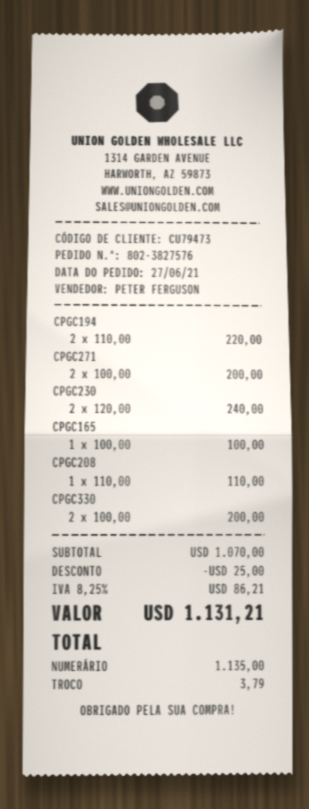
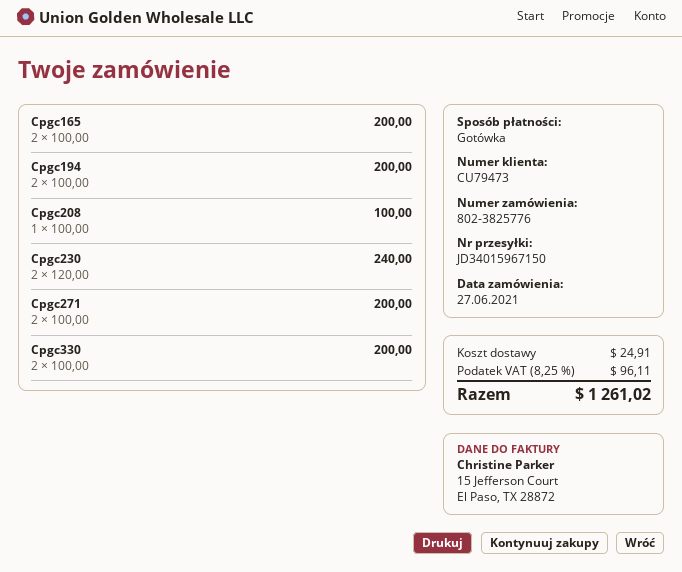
order number: 802-3827576 -> 802-3825776
CPGC194: 2 x 110.00 = 220.00 -> 2 x 100.00 = 200.00
CPGC165: 1 x 100.00 = 100.00 -> 2 x 100.00 = 200.00
CPGC208: 1 x 110.00 = 110.00 -> 1 x 100.00 = 100.00
discount: 25.00 -> none
shipping: none -> 24.91
tax: 8.25% = 86.21 -> 8.25% = 96.11
total: 1131.21 -> 1261.02

